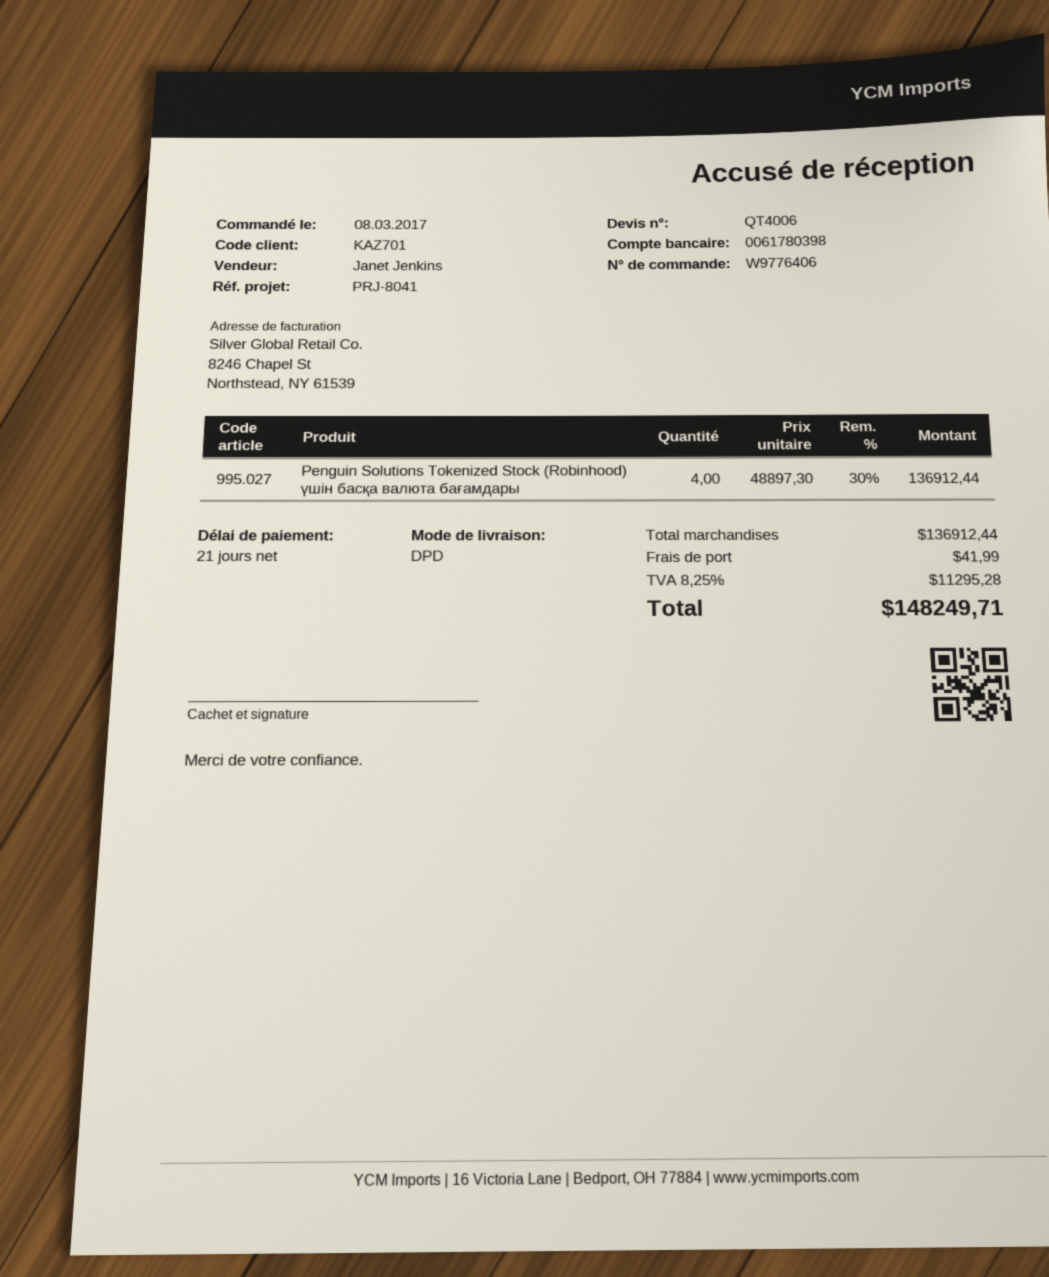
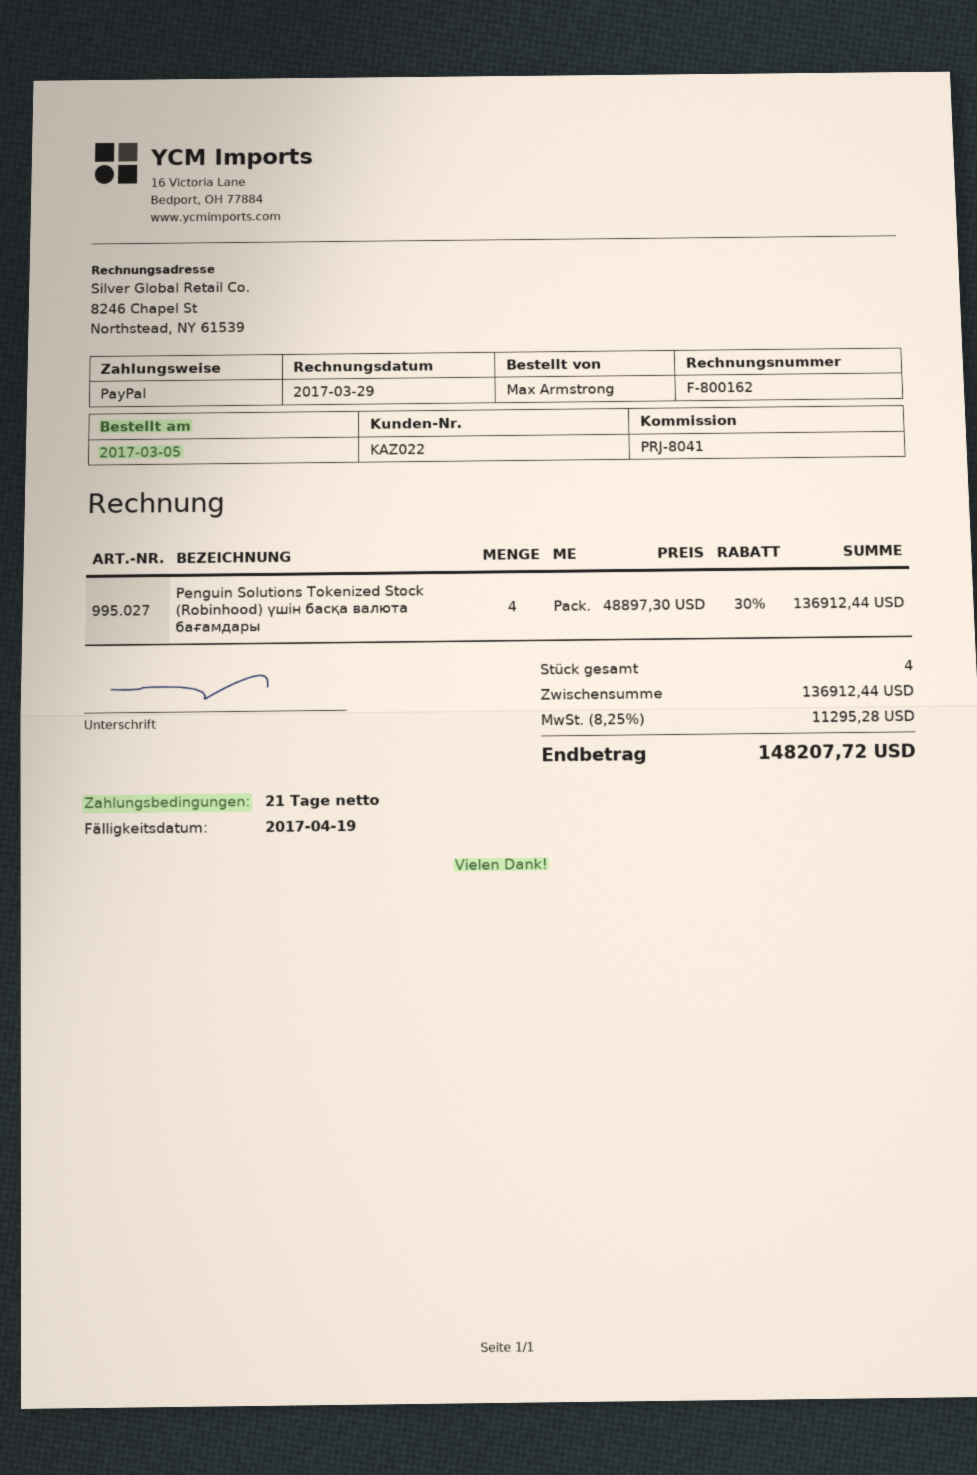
order date: 2017-03-08 -> 2017-03-05
customer number: KAZ701 -> KAZ022
shipping: 41.99 -> none
total: 148249.71 -> 148207.72

